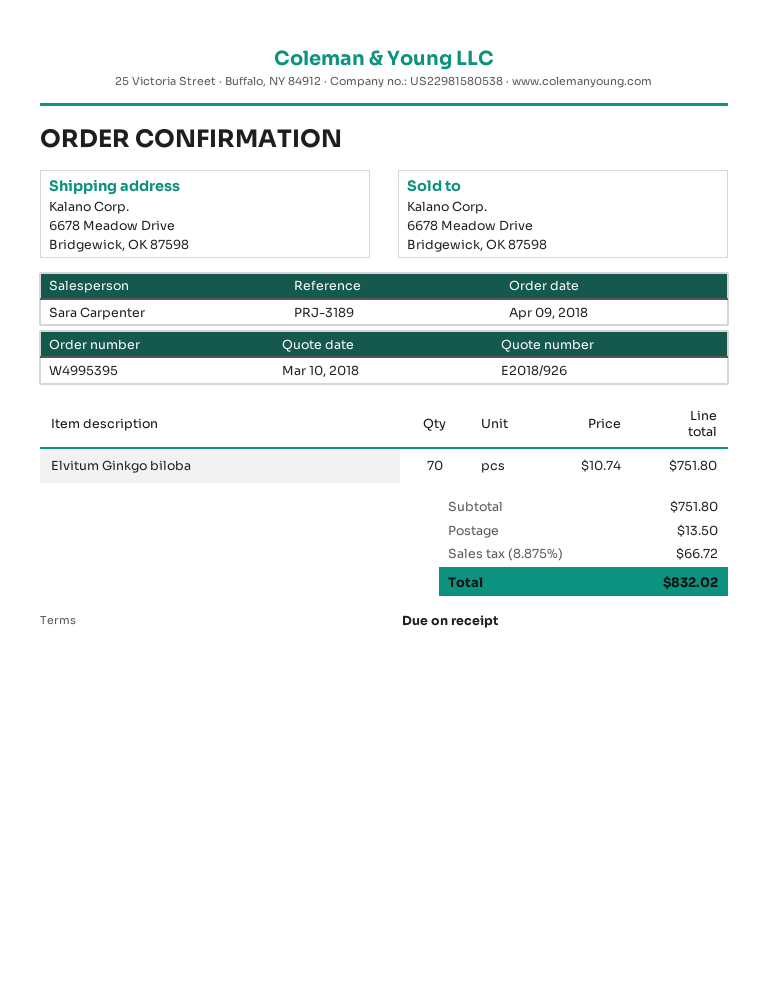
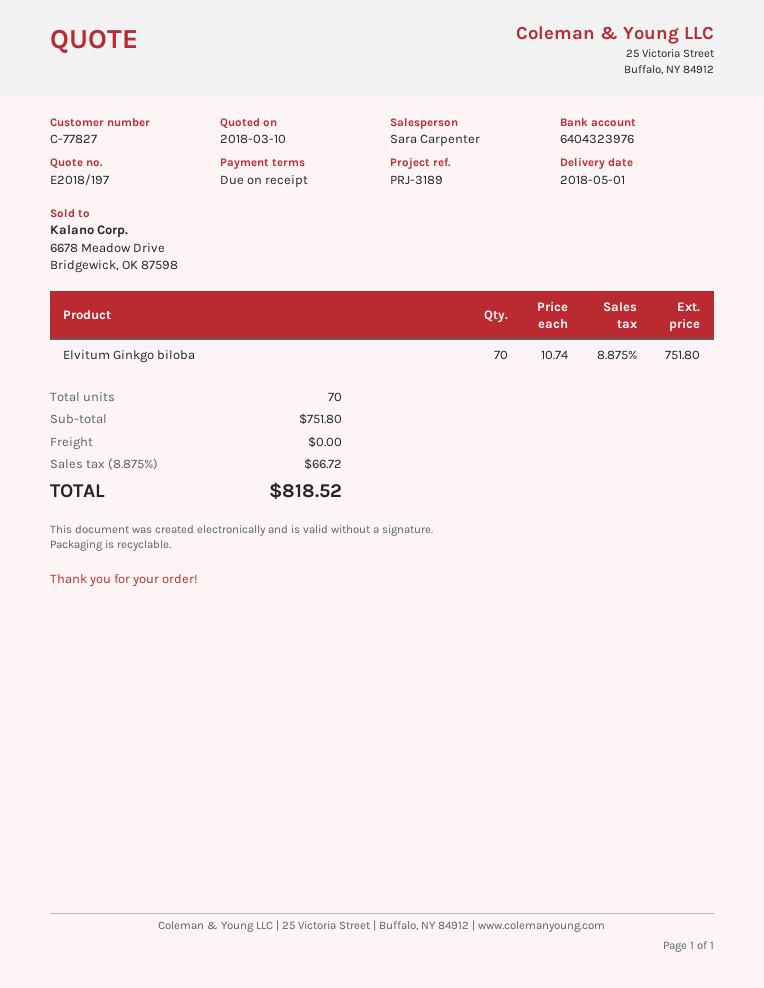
quote number: E2018/926 -> E2018/197
shipping: 13.50 -> 0.00
total: 832.02 -> 818.52

